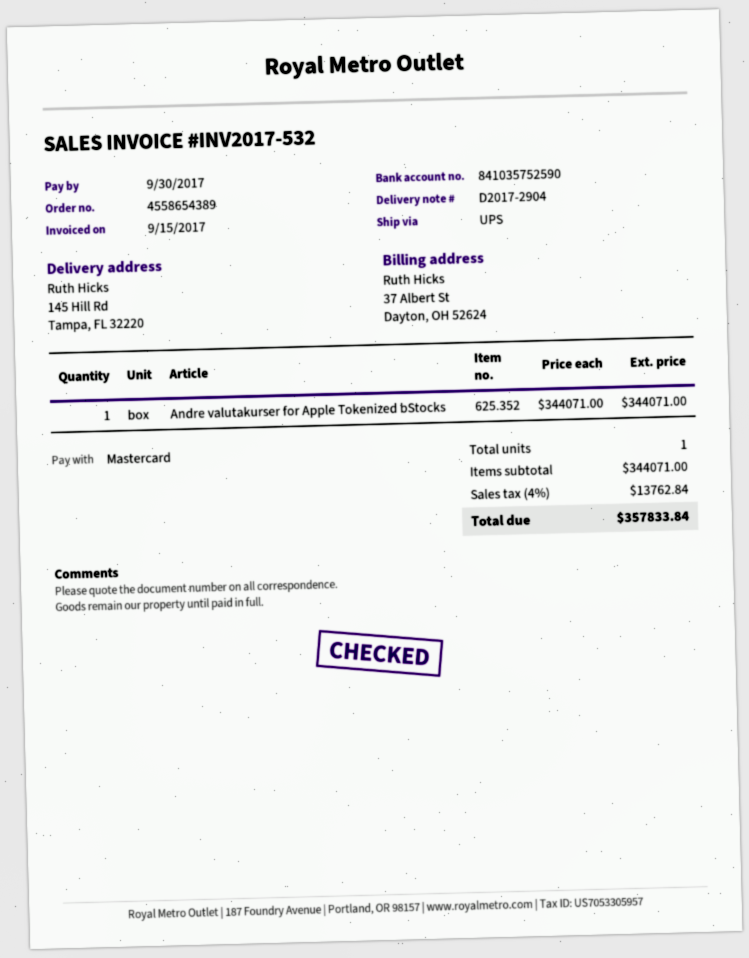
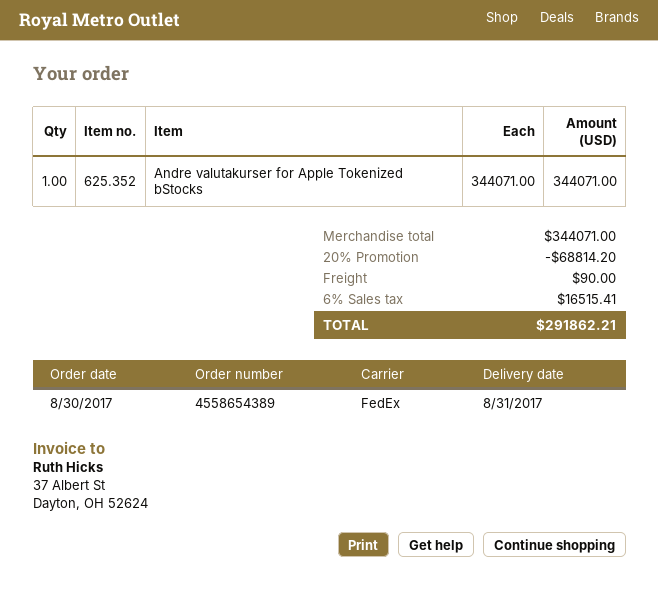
shipping method: UPS -> FedEx
discount: none -> 20% = 68814.20
shipping: none -> 90.00
tax: 4% = 13762.84 -> 6% = 16515.41
total: 357833.84 -> 291862.21

